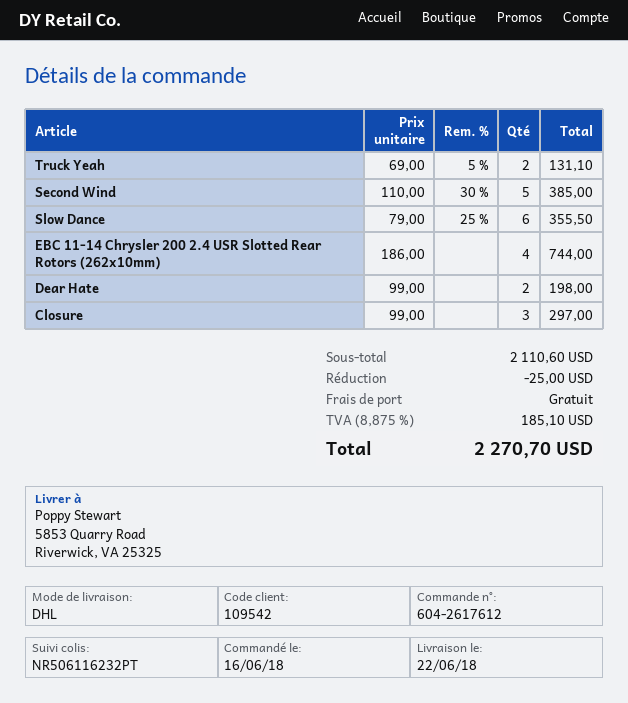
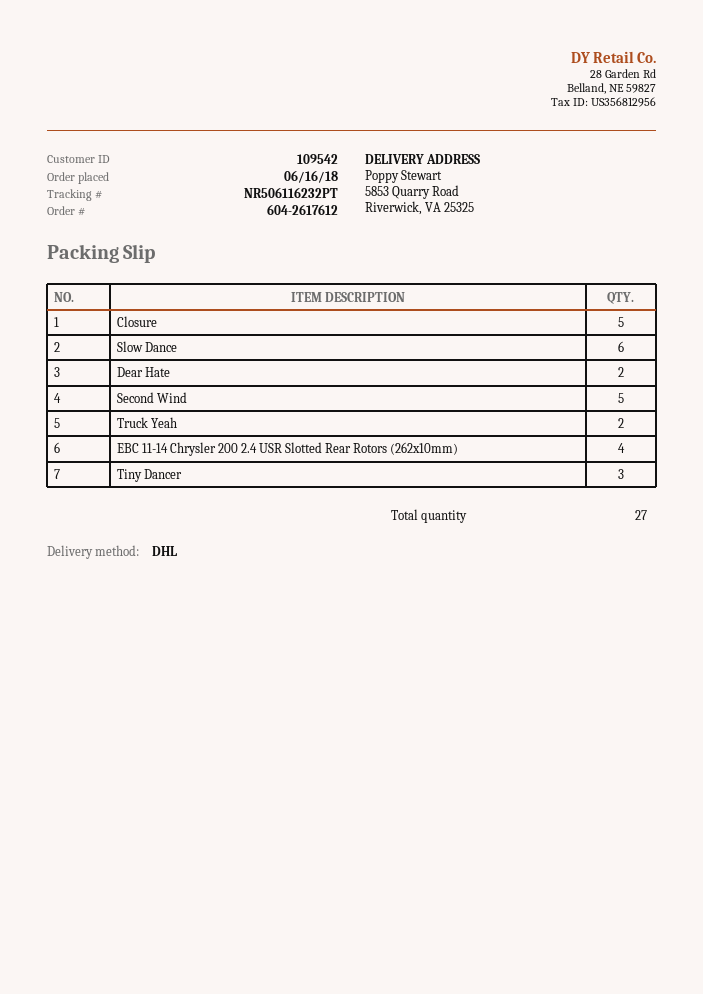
Closure: 3 -> 5
Tiny Dancer: none -> 3

